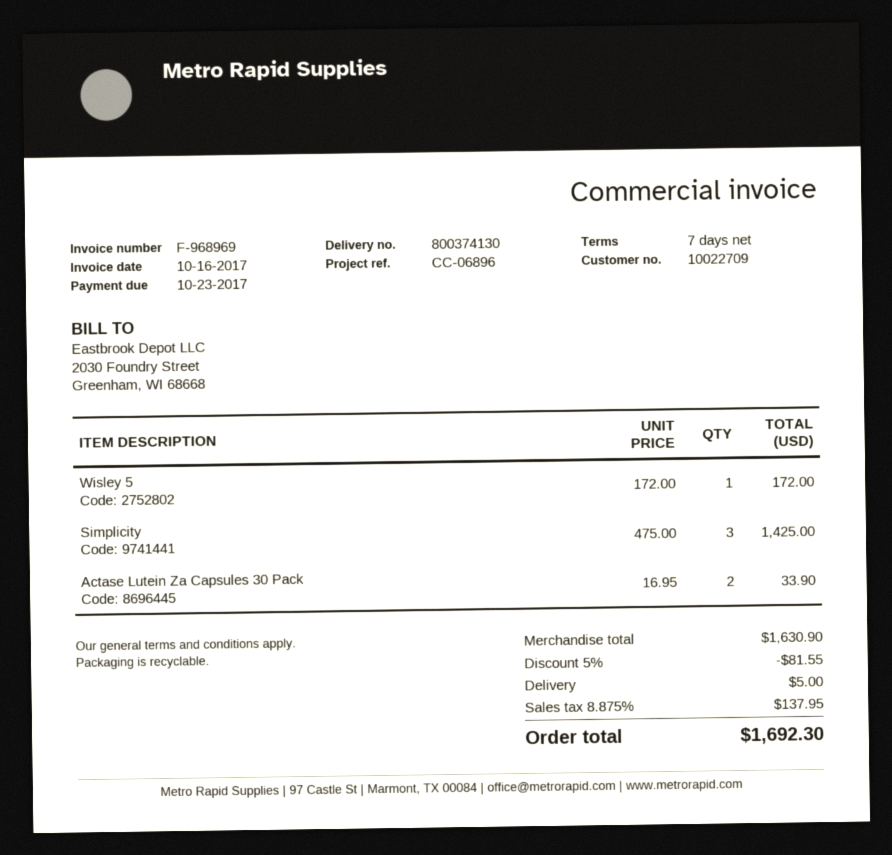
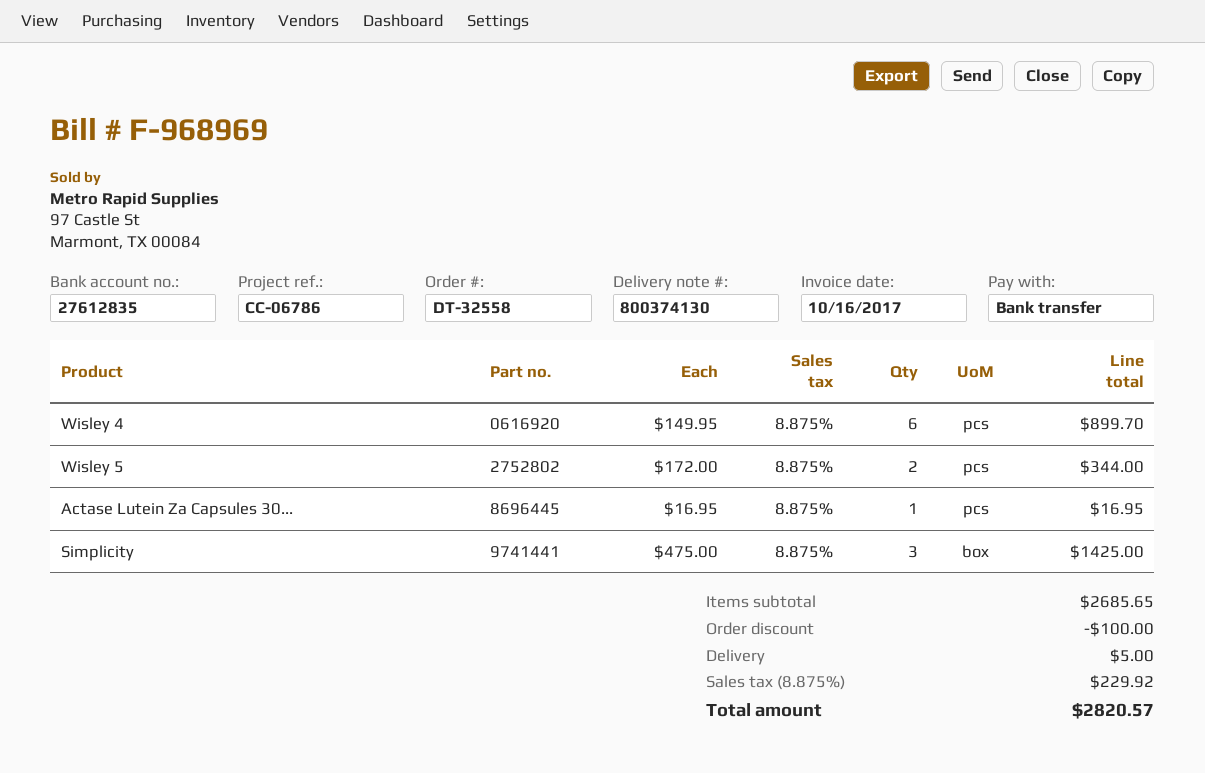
reference: CC-06896 -> CC-06786
Wisley 5: 1 x 172.00 = 172.00 -> 2 x 172.00 = 344.00
Actase Lutein Za Capsules 30 Pack: 2 x 16.95 = 33.90 -> 1 x 16.95 = 16.95
Wisley 4: none -> 6 x 149.95 = 899.70
subtotal: 1630.90 -> 2685.65
discount: 81.55 -> 100.00
tax: 8.875% = 137.95 -> 8.875% = 229.92
total: 1692.30 -> 2820.57

